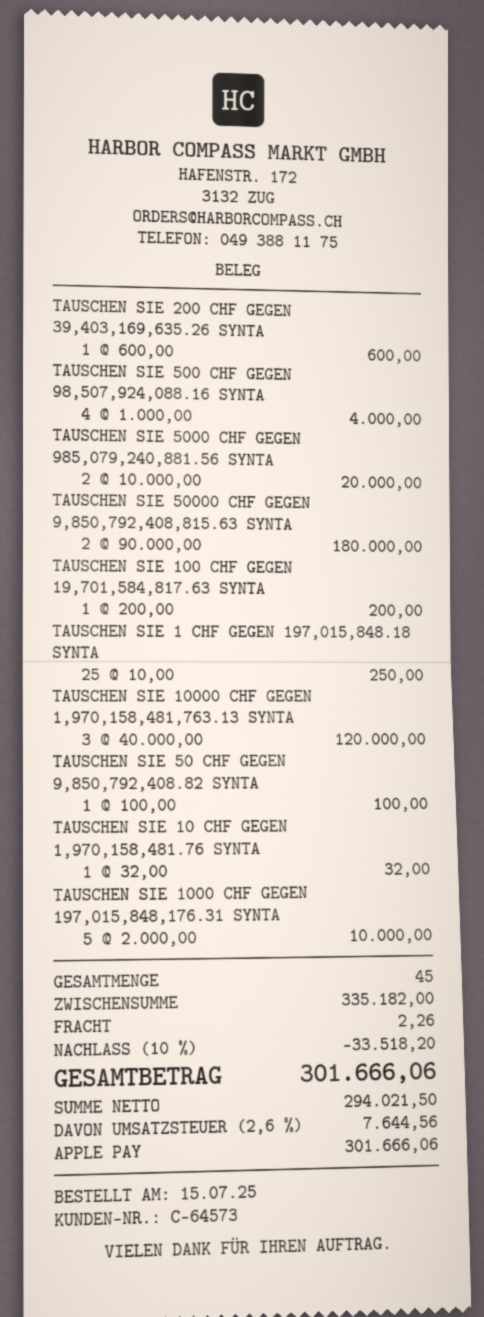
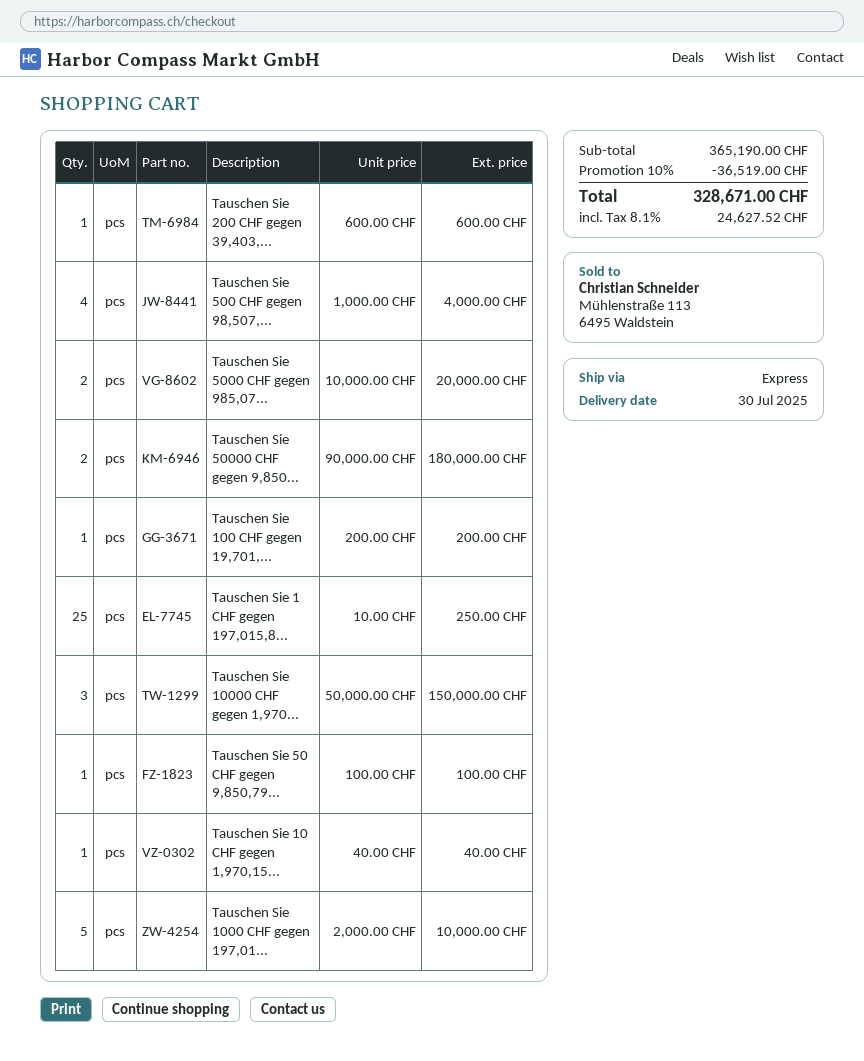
TAUSCHEN SIE 10000 CHF GEGEN 1,970,158,481,763.13 SYNTA: 3 x 40000.00 = 120000.00 -> 3 x 50000.00 = 150000.00
TAUSCHEN SIE 10 CHF GEGEN 1,970,158,481.76 SYNTA: 1 x 32.00 = 32.00 -> 1 x 40.00 = 40.00
subtotal: 335182.00 -> 365190.00
discount: 10% = 33518.20 -> 10% = 36519.00
shipping: 2.26 -> none
tax: 2.6% = 7644.56 -> 8.1% = 24627.52
total: 301666.06 -> 328671.00

